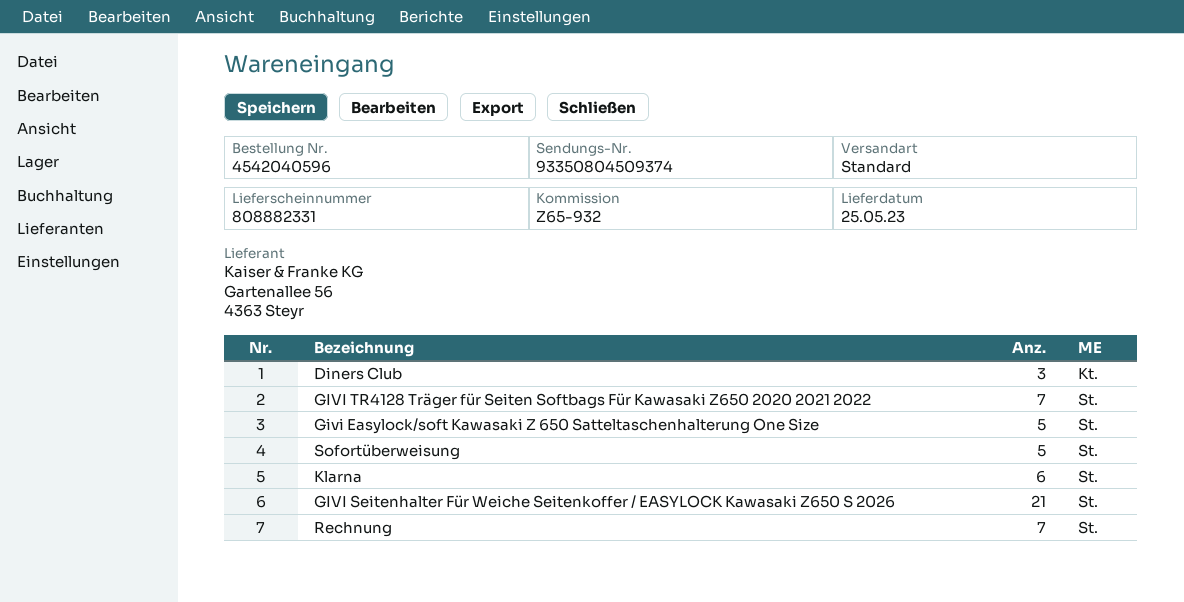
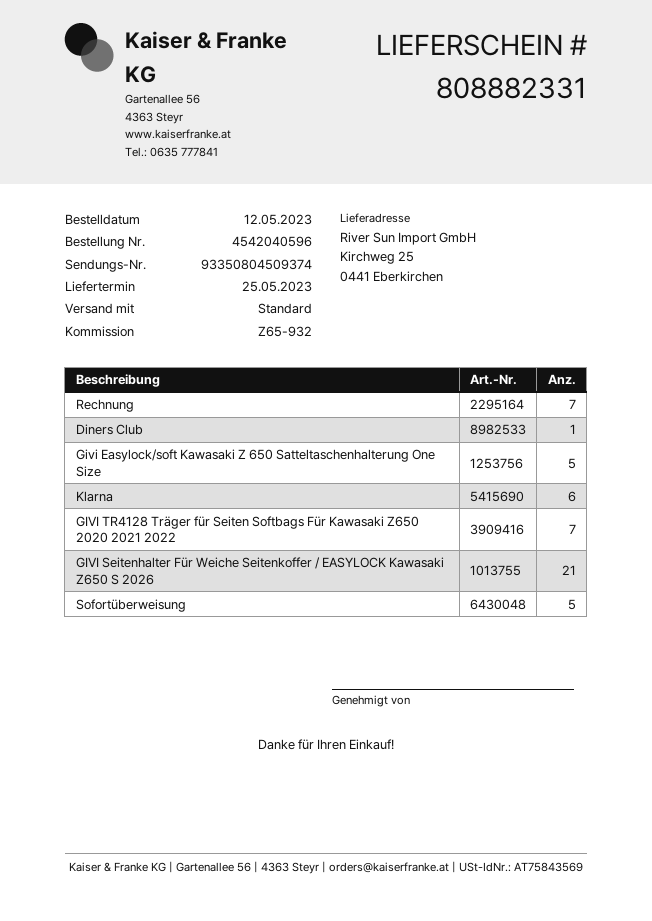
Diners Club: 3 -> 1

